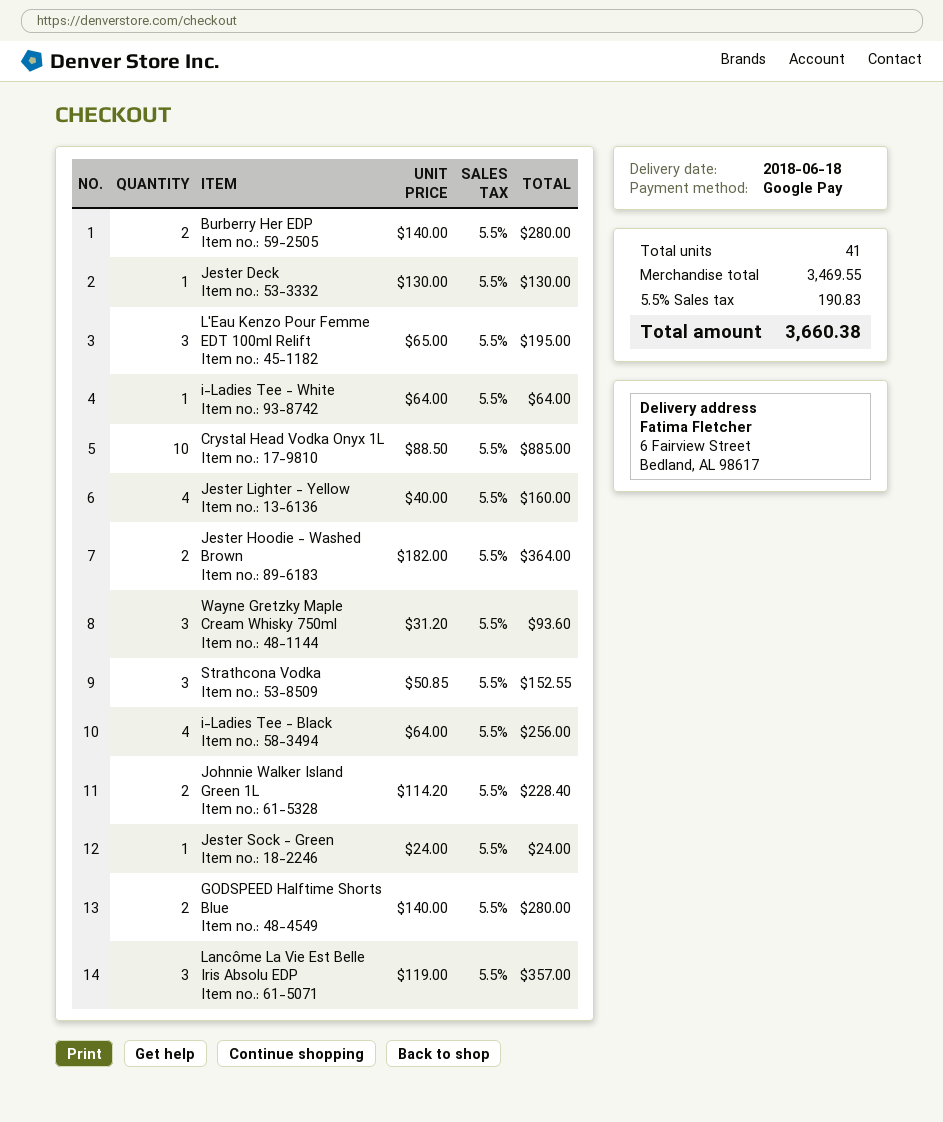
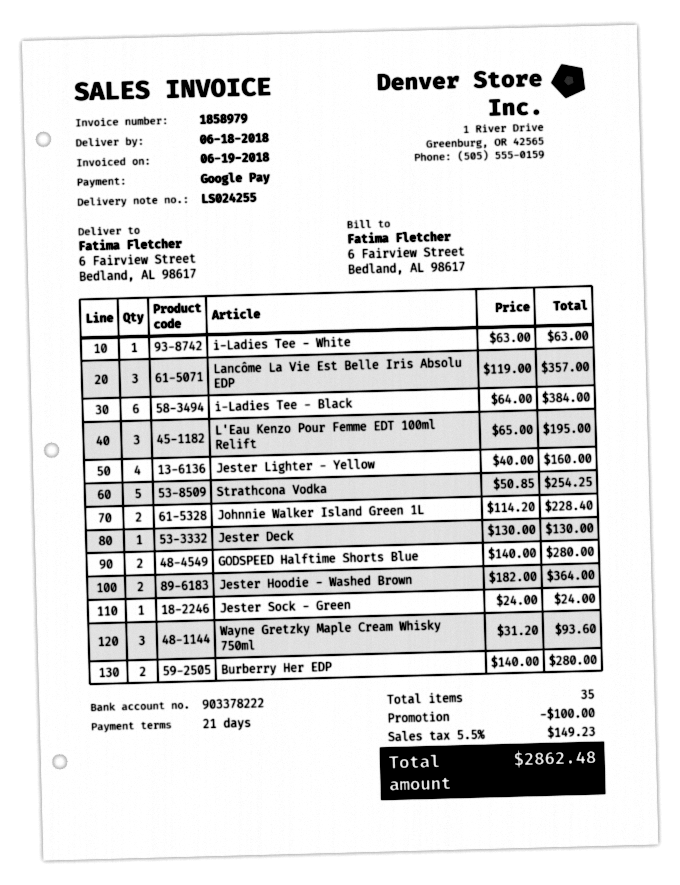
i-Ladies Tee - White: 1 x 64.00 = 64.00 -> 1 x 63.00 = 63.00
Crystal Head Vodka Onyx 1L: 10 x 88.50 = 885.00 -> none
Strathcona Vodka: 3 x 50.85 = 152.55 -> 5 x 50.85 = 254.25
i-Ladies Tee - Black: 4 x 64.00 = 256.00 -> 6 x 64.00 = 384.00
total quantity: 41 -> 35
discount: none -> 100.00
tax: 5.5% = 190.83 -> 5.5% = 149.23
total: 3660.38 -> 2862.48

